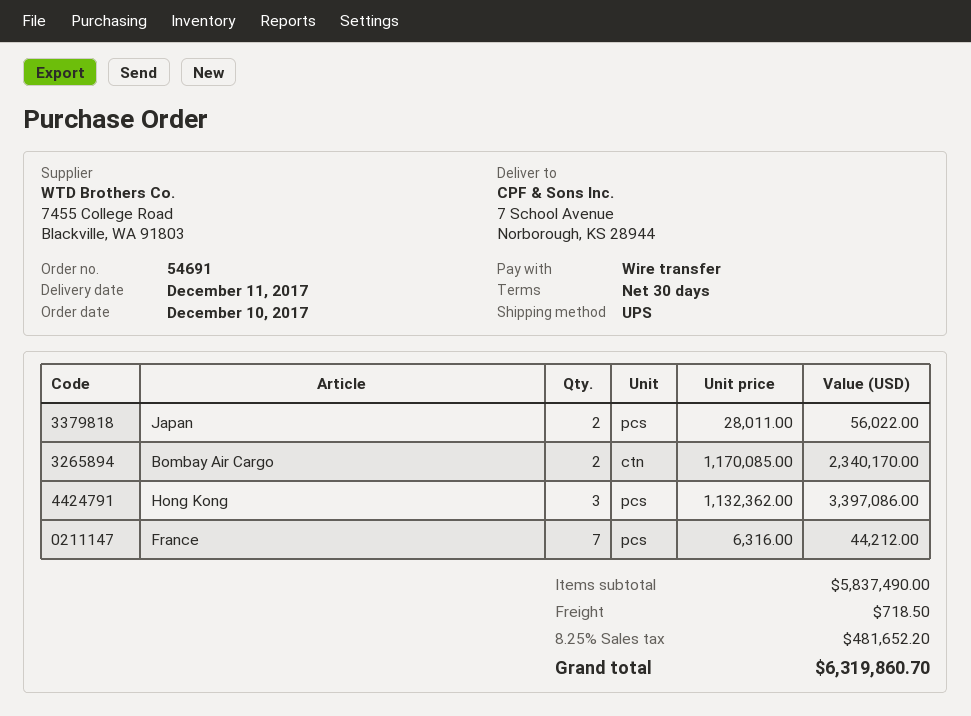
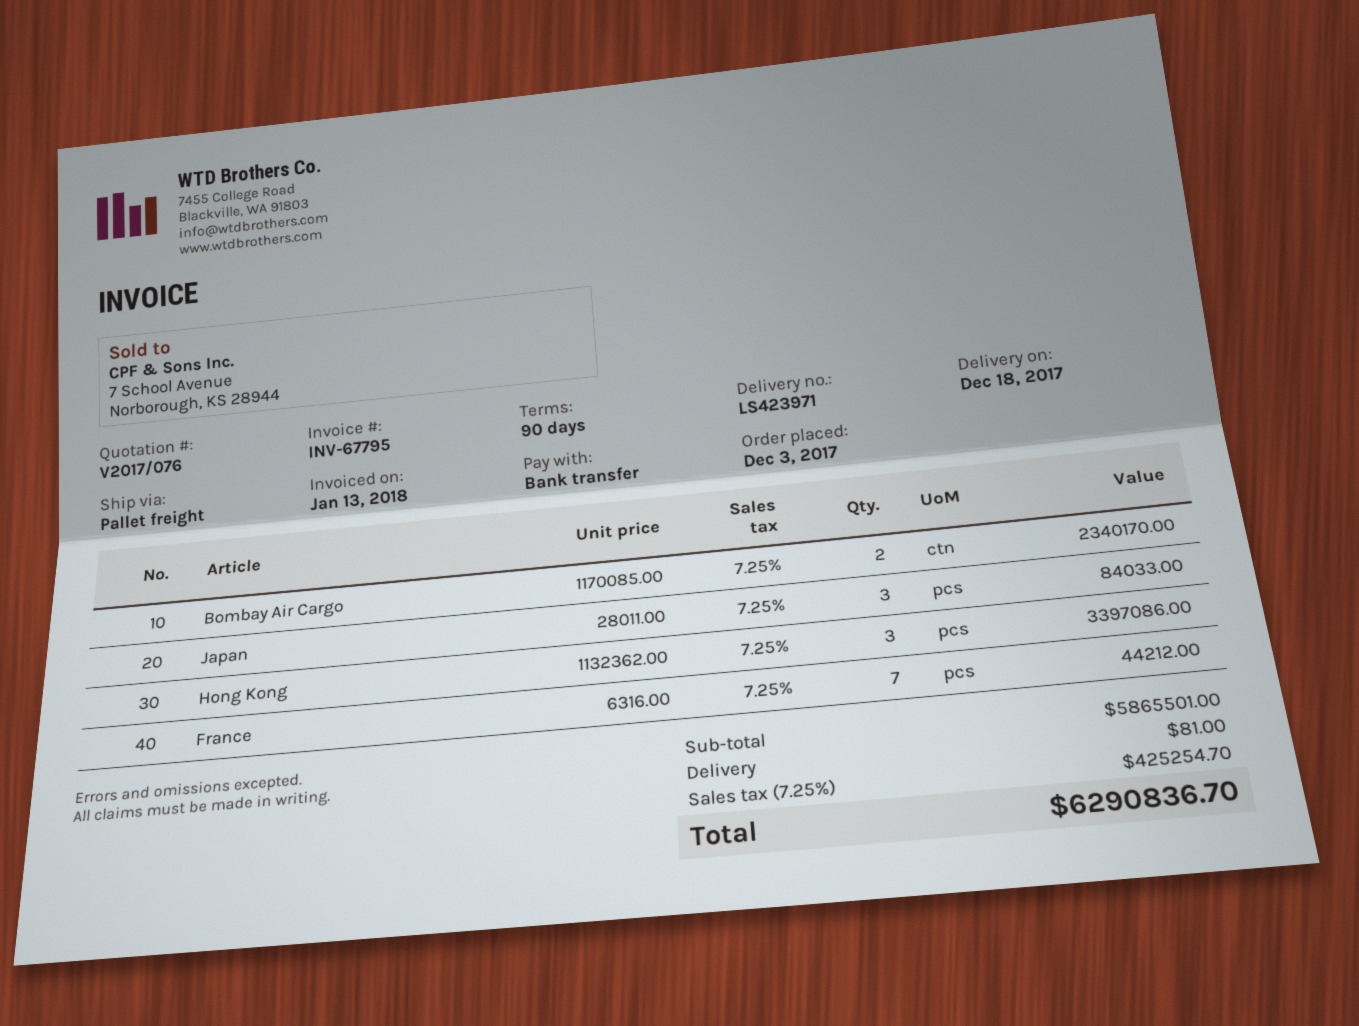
order date: 2017-12-10 -> 2017-12-03
delivery date: 2017-12-11 -> 2017-12-18
payment terms: 30 days -> 90 days
shipping method: UPS -> pallet freight
Japan: 2 x 28011.00 = 56022.00 -> 3 x 28011.00 = 84033.00
subtotal: 5837490.00 -> 5865501.00
shipping: 718.50 -> 81.00
tax: 8.25% = 481652.20 -> 7.25% = 425254.70
total: 6319860.70 -> 6290836.70

